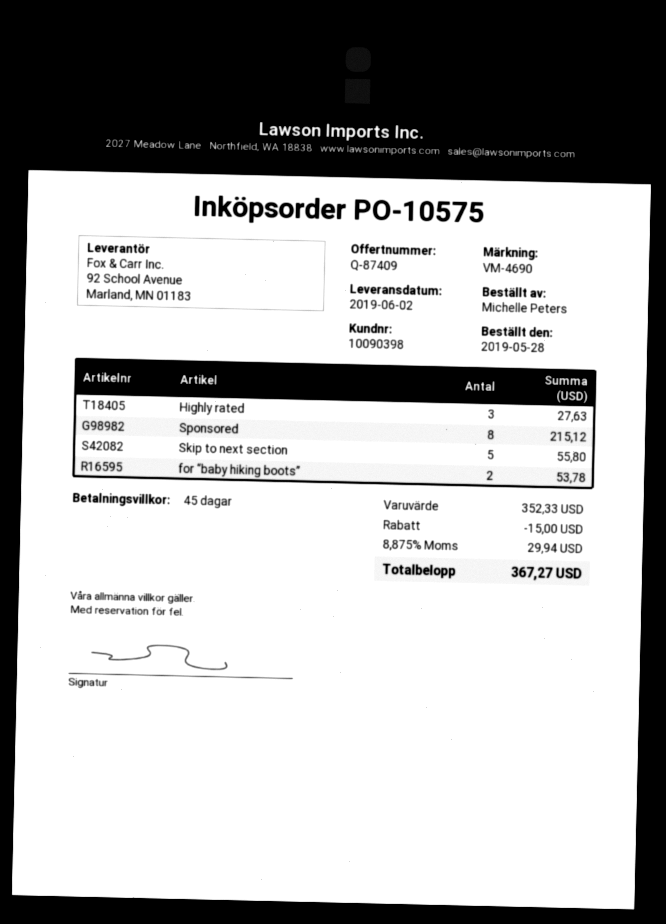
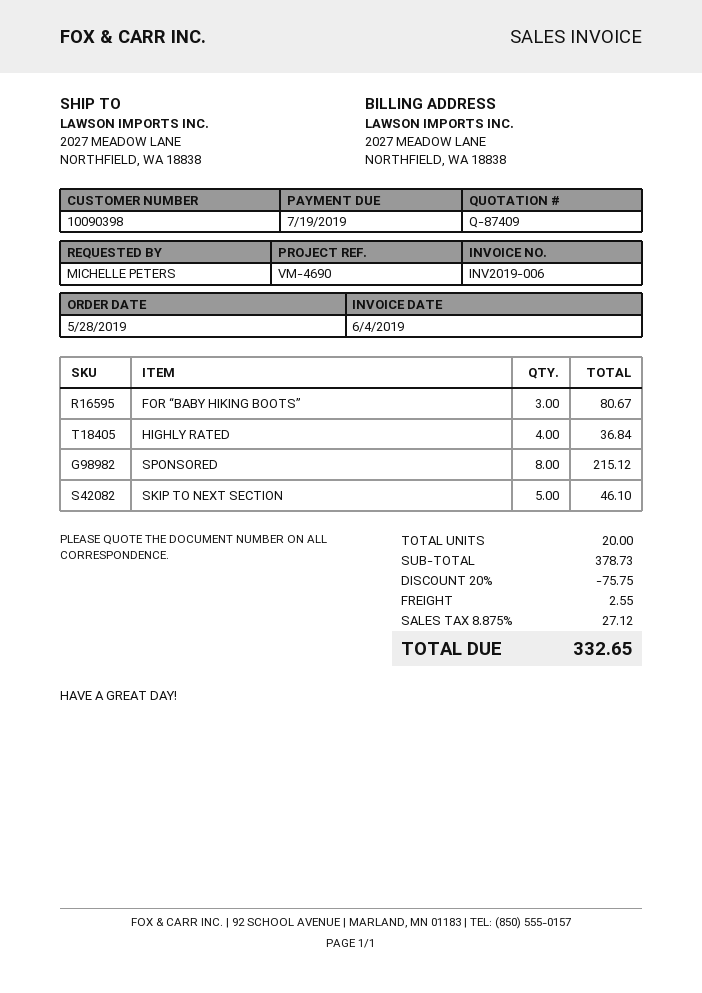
Highly rated: 3 for 27.63 -> 4 for 36.84
Skip to next section: 5 for 55.80 -> 5 for 46.10
for “baby hiking boots”: 2 for 53.78 -> 3 for 80.67
subtotal: 352.33 -> 378.73
discount: 15.00 -> 75.75
shipping: none -> 2.55
tax: 8.875% = 29.94 -> 8.875% = 27.12
total: 367.27 -> 332.65

